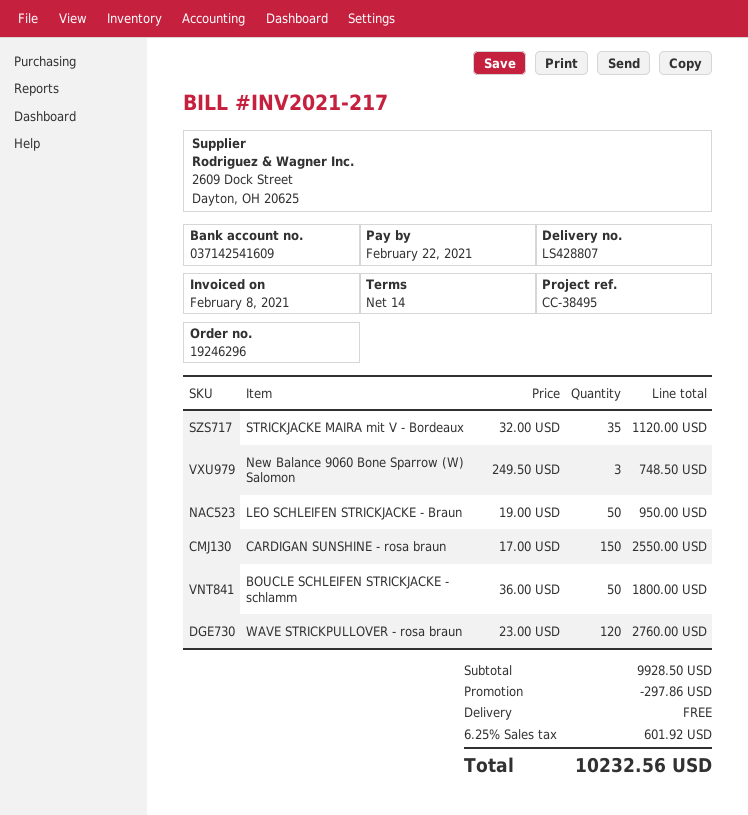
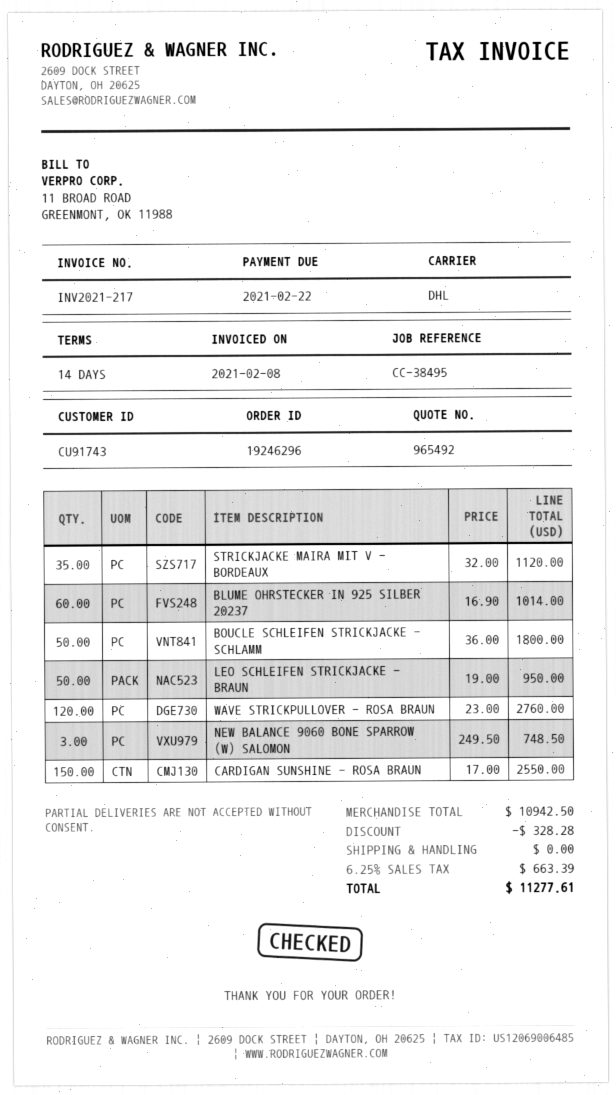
BLUME OHRSTECKER IN 925 SILBER 20237: none -> 60 x 16.90 = 1014.00
subtotal: 9928.50 -> 10942.50
discount: 297.86 -> 328.28
tax: 6.25% = 601.92 -> 6.25% = 663.39
total: 10232.56 -> 11277.61

